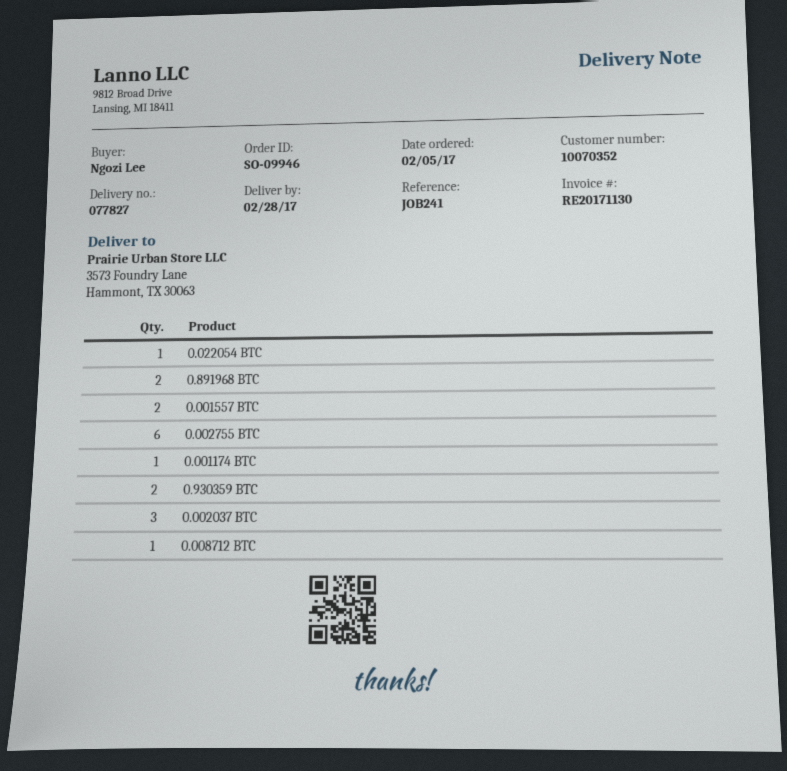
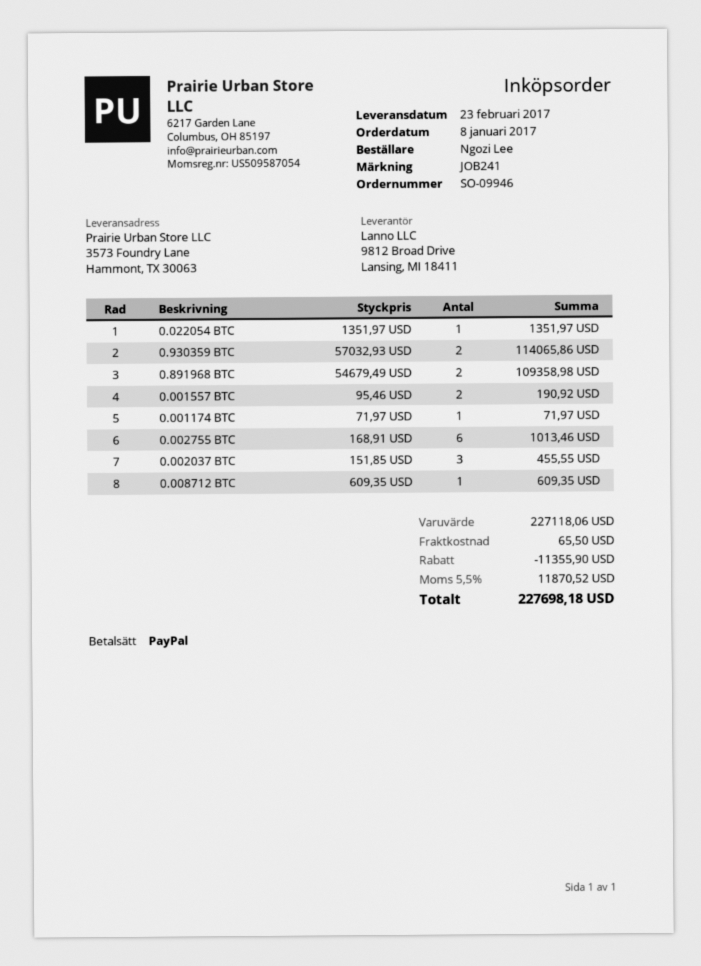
order date: 2017-02-05 -> 2017-01-08
delivery date: 2017-02-28 -> 2017-02-23

